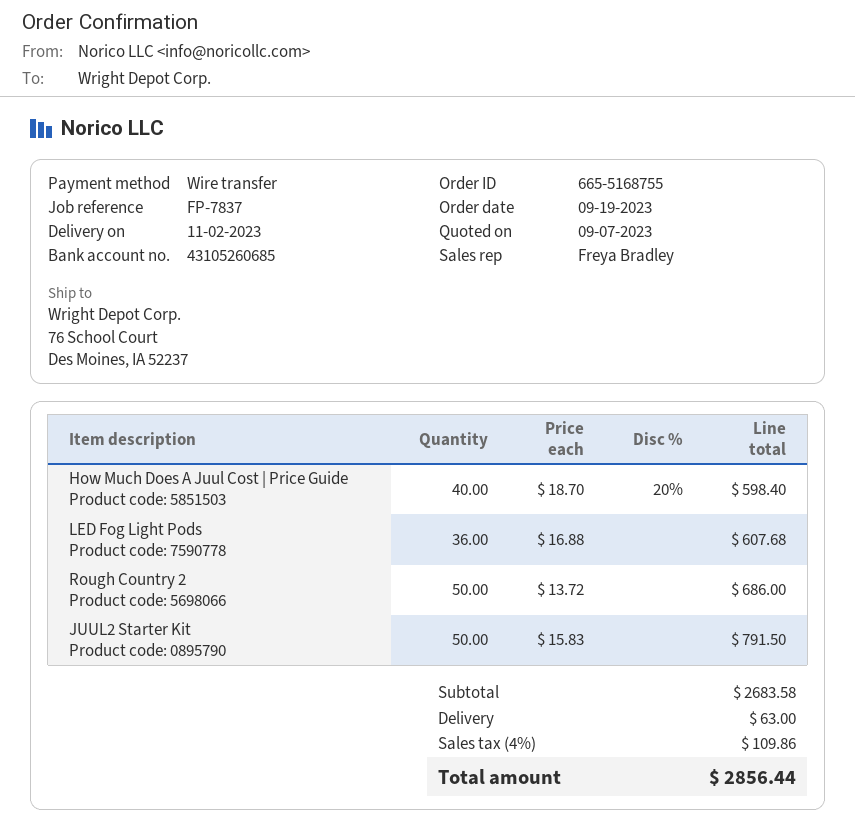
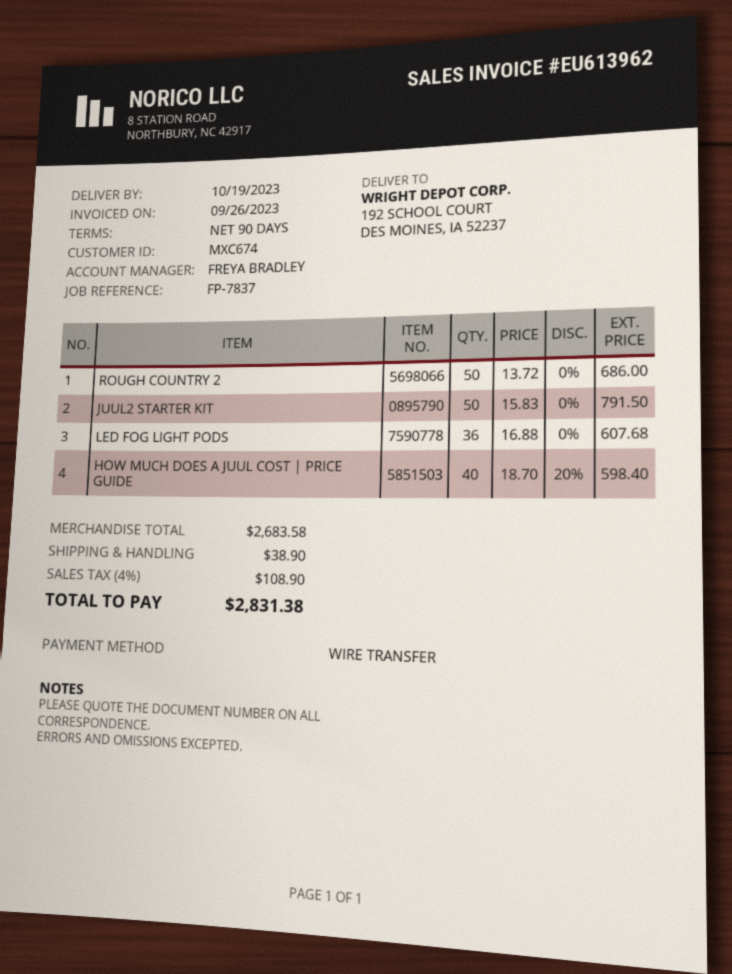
delivery date: 2023-11-02 -> 2023-10-19
ship to: 76 School Court, Des Moines, IA 52237 -> 192 SCHOOL COURT, DES MOINES, IA 52237
shipping: 63.00 -> 38.90
tax: 4% = 109.86 -> 4% = 108.90
total: 2856.44 -> 2831.38

